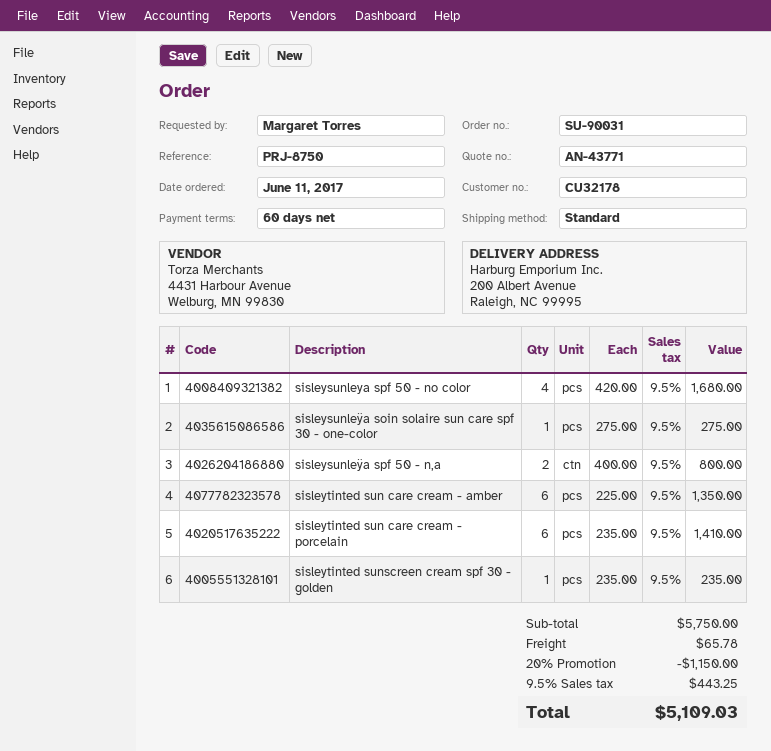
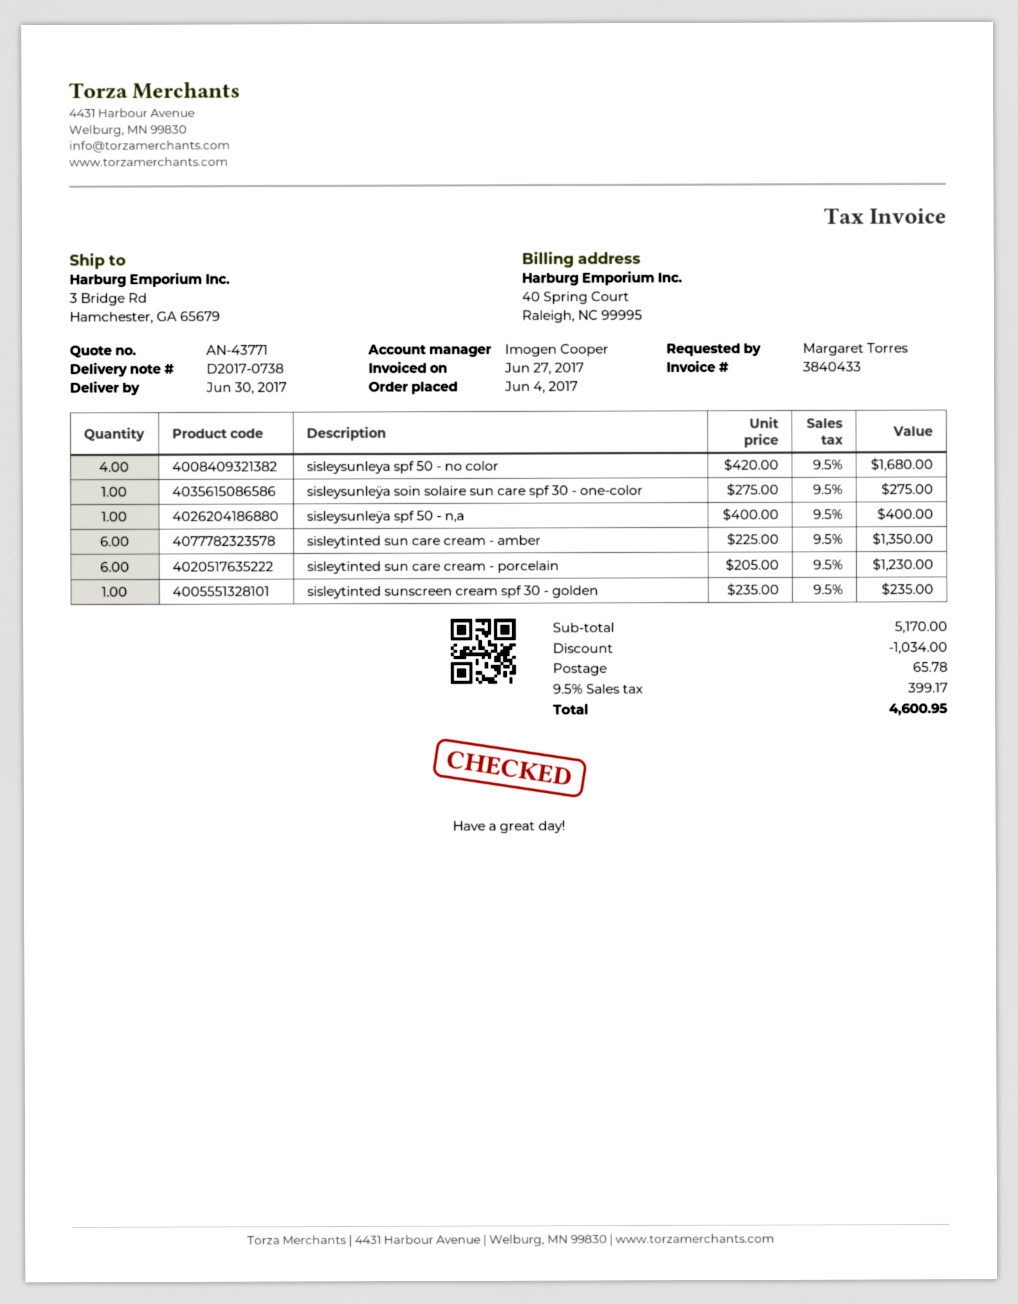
order date: 2017-06-11 -> 2017-06-04
ship to: 200 Albert Avenue, Raleigh, NC 99995 -> 3 Bridge Rd, Hamchester, GA 65679
sisleysunleÿa spf 50 - n,a: 2 x 400.00 = 800.00 -> 1 x 400.00 = 400.00
sisleytinted sun care cream - porcelain: 6 x 235.00 = 1410.00 -> 6 x 205.00 = 1230.00
subtotal: 5750.00 -> 5170.00
discount: 1150.00 -> 1034.00
tax: 9.5% = 443.25 -> 9.5% = 399.17
total: 5109.03 -> 4600.95

